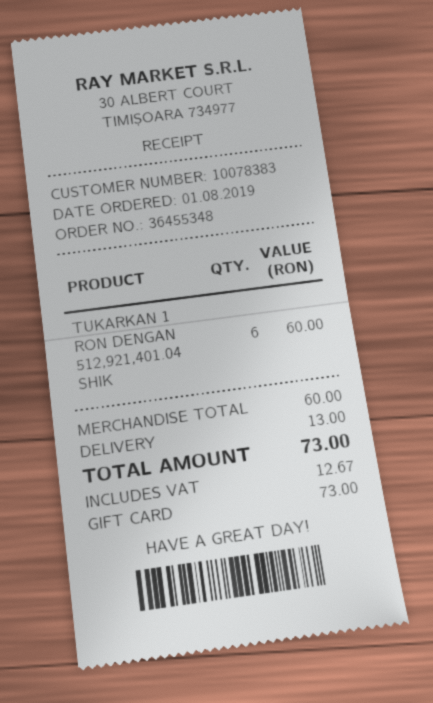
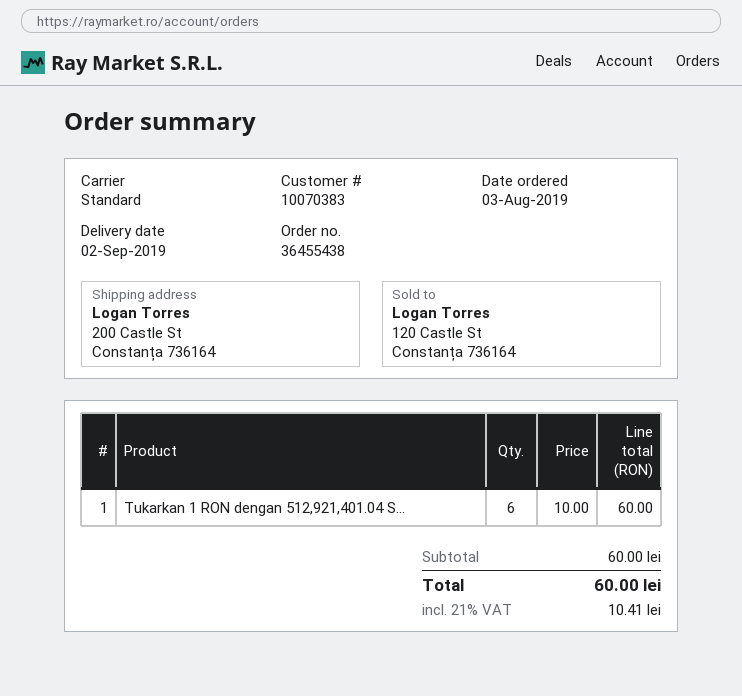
order number: 36455348 -> 36455438
order date: 2019-08-01 -> 2019-08-03
customer number: 10078383 -> 10070383
shipping: 13.00 -> none
tax: 12.67 -> 10.41
total: 73.00 -> 60.00

